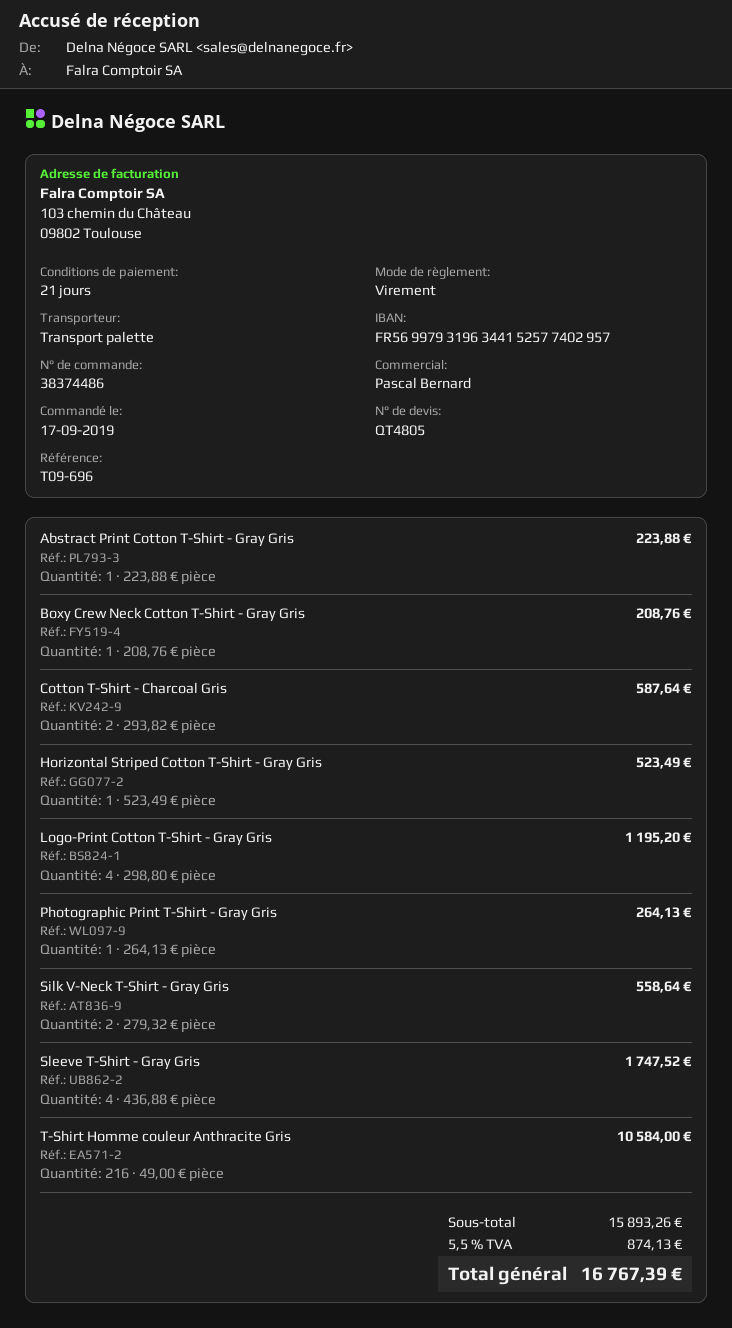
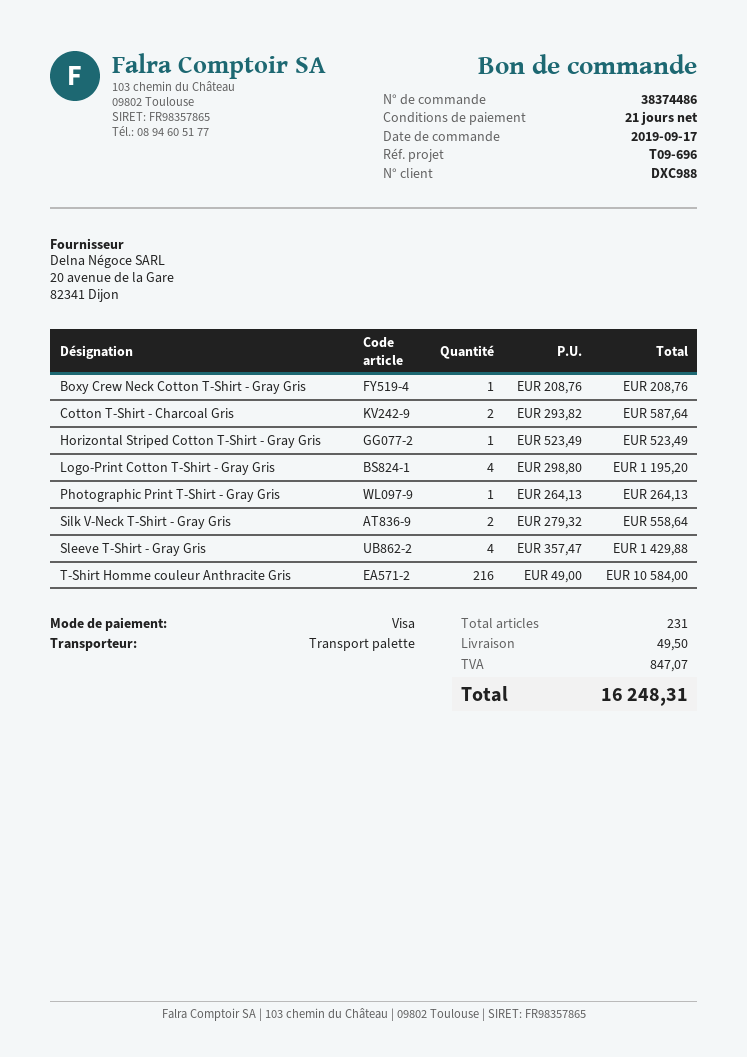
payment method: bank transfer -> Visa
Abstract Print Cotton T-Shirt - Gray Gris: 1 x 223.88 = 223.88 -> none
Sleeve T-Shirt - Gray Gris: 4 x 436.88 = 1747.52 -> 4 x 357.47 = 1429.88
shipping: none -> 49.50
tax: 874.13 -> 847.07
total: 16767.39 -> 16248.31

